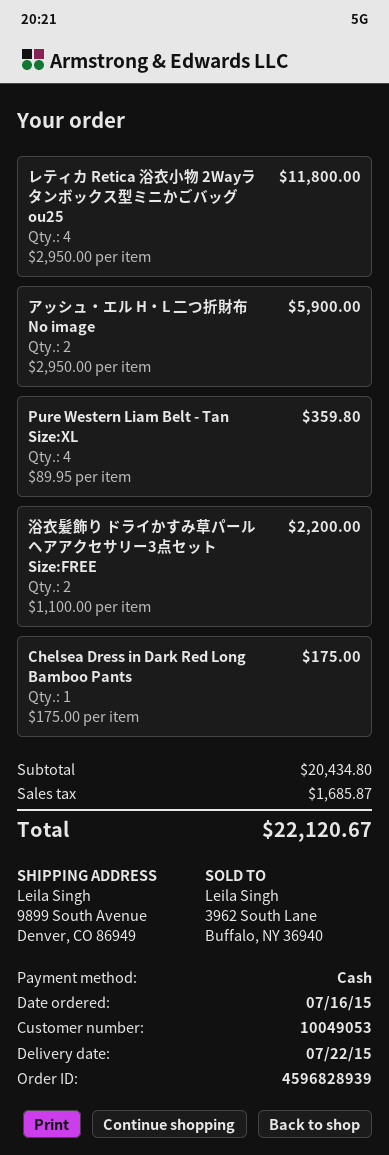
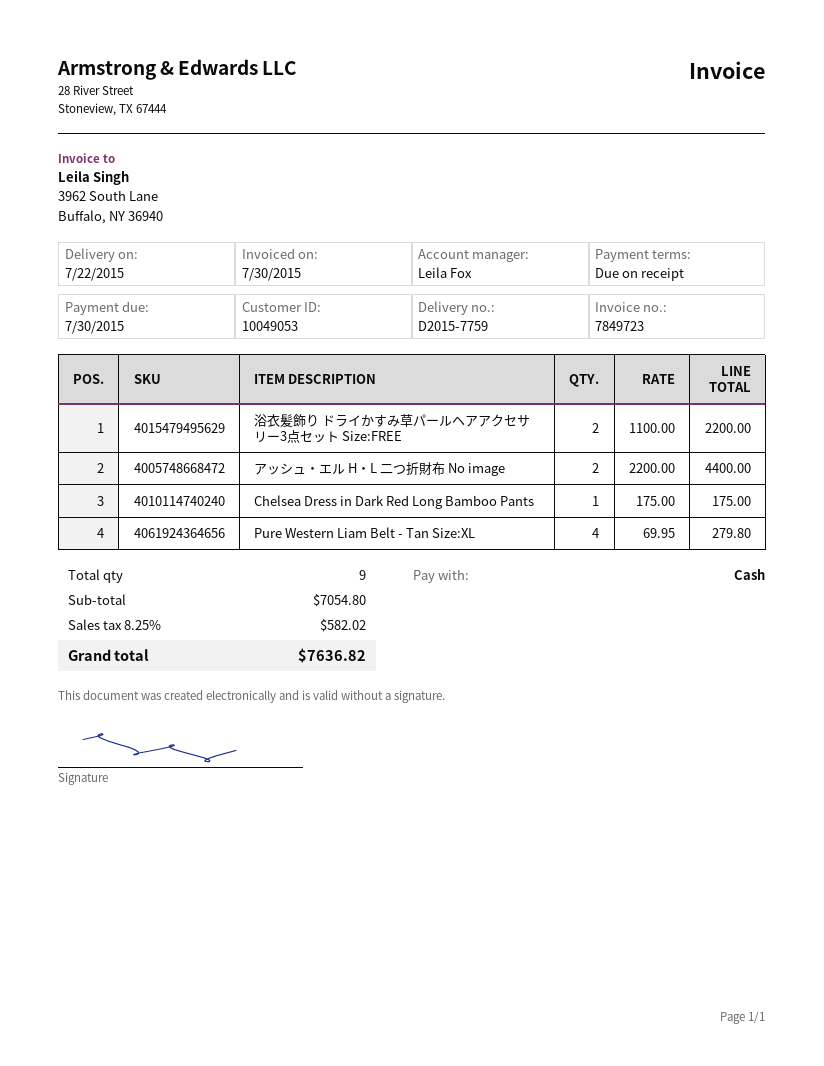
レティカ Retica 浴衣小物 2Wayラタンボックス型ミニかごバッグ ou25: 4 x 2950.00 = 11800.00 -> none
アッシュ・エル H・L 二つ折財布 No image: 2 x 2950.00 = 5900.00 -> 2 x 2200.00 = 4400.00
Pure Western Liam Belt - Tan Size:XL: 4 x 89.95 = 359.80 -> 4 x 69.95 = 279.80
subtotal: 20434.80 -> 7054.80
tax: 1685.87 -> 582.02
total: 22120.67 -> 7636.82

